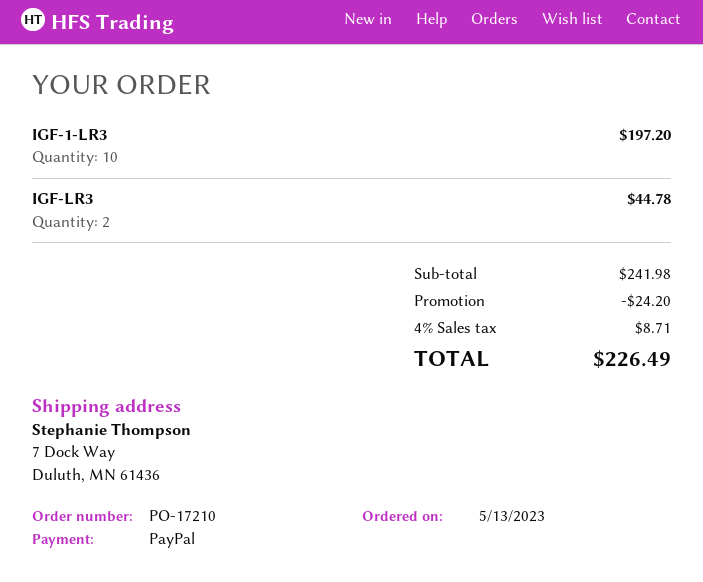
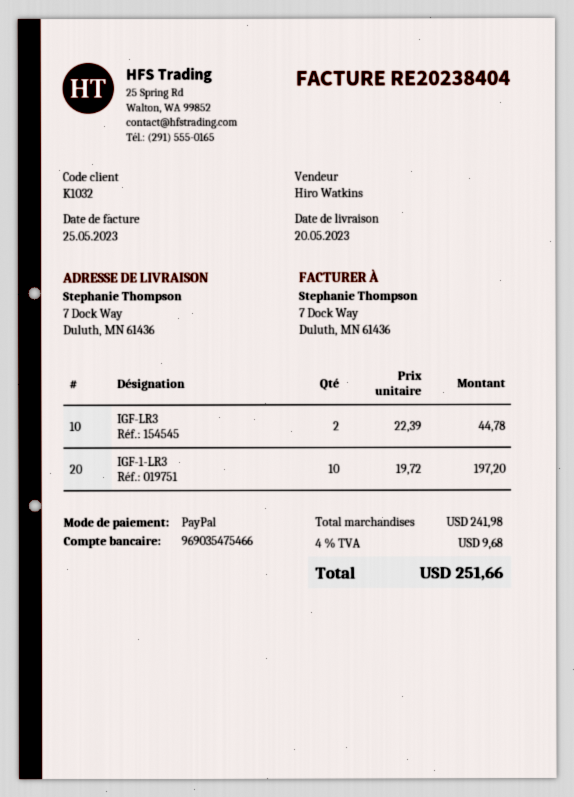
discount: 24.20 -> none
tax: 4% = 8.71 -> 4% = 9.68
total: 226.49 -> 251.66

